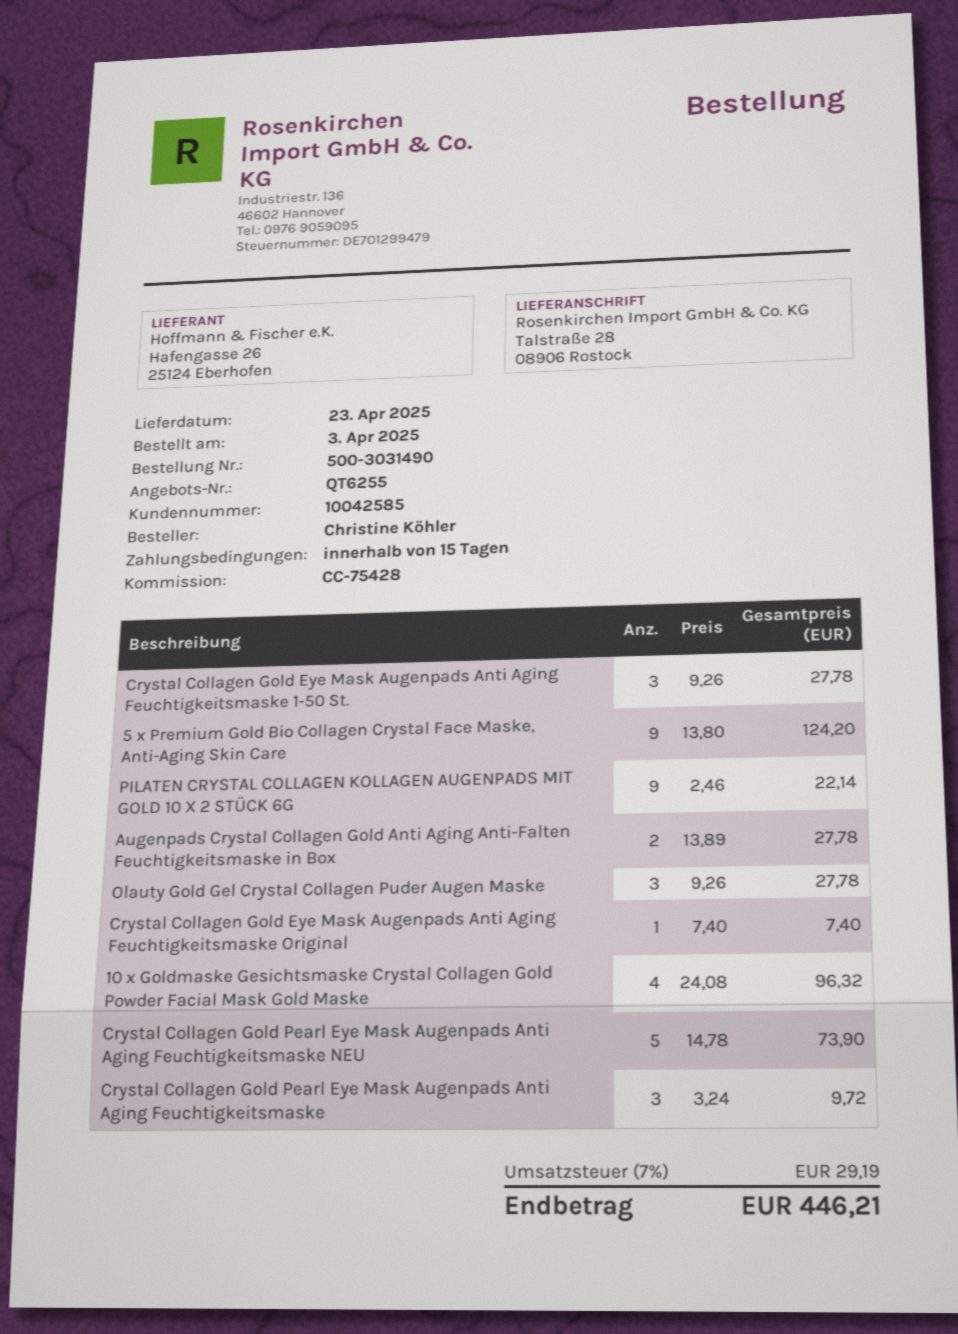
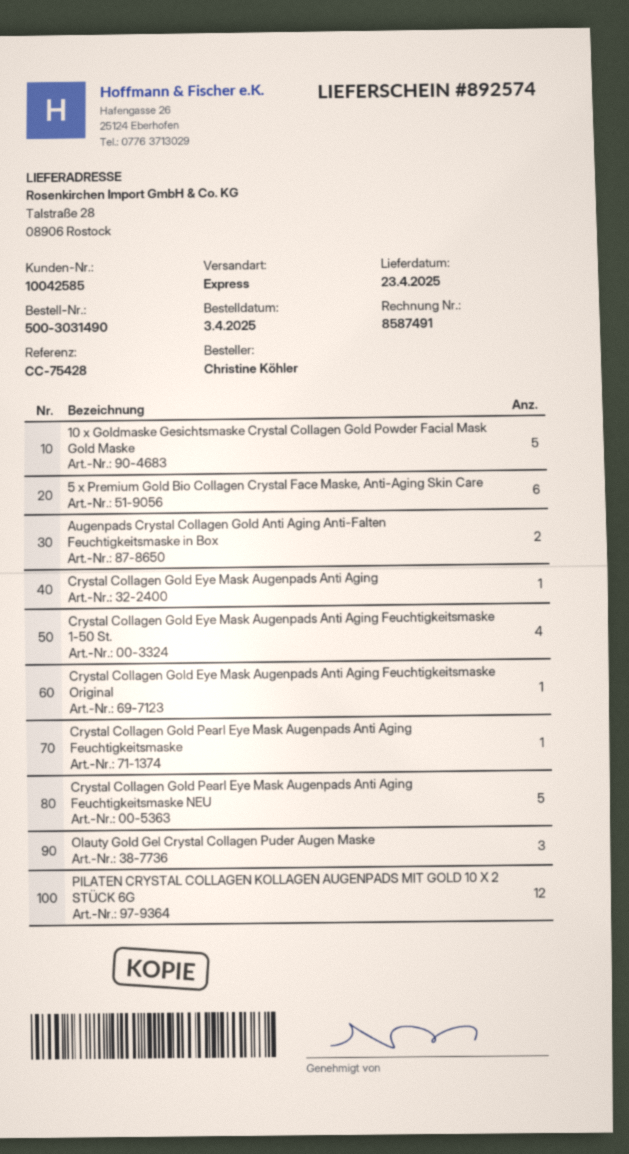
Crystal Collagen Gold Eye Mask Augenpads Anti Aging Feuchtigkeitsmaske 1-50 St.: 3 -> 4
5 x Premium Gold Bio Collagen Crystal Face Maske, Anti-Aging Skin Care: 9 -> 6
PILATEN CRYSTAL COLLAGEN KOLLAGEN AUGENPADS MIT GOLD 10 X 2 STÜCK 6G: 9 -> 12
10 x Goldmaske Gesichtsmaske Crystal Collagen Gold Powder Facial Mask Gold Maske: 4 -> 5
Crystal Collagen Gold Pearl Eye Mask Augenpads Anti Aging Feuchtigkeitsmaske: 3 -> 1
Crystal Collagen Gold Eye Mask Augenpads Anti Aging: none -> 1

